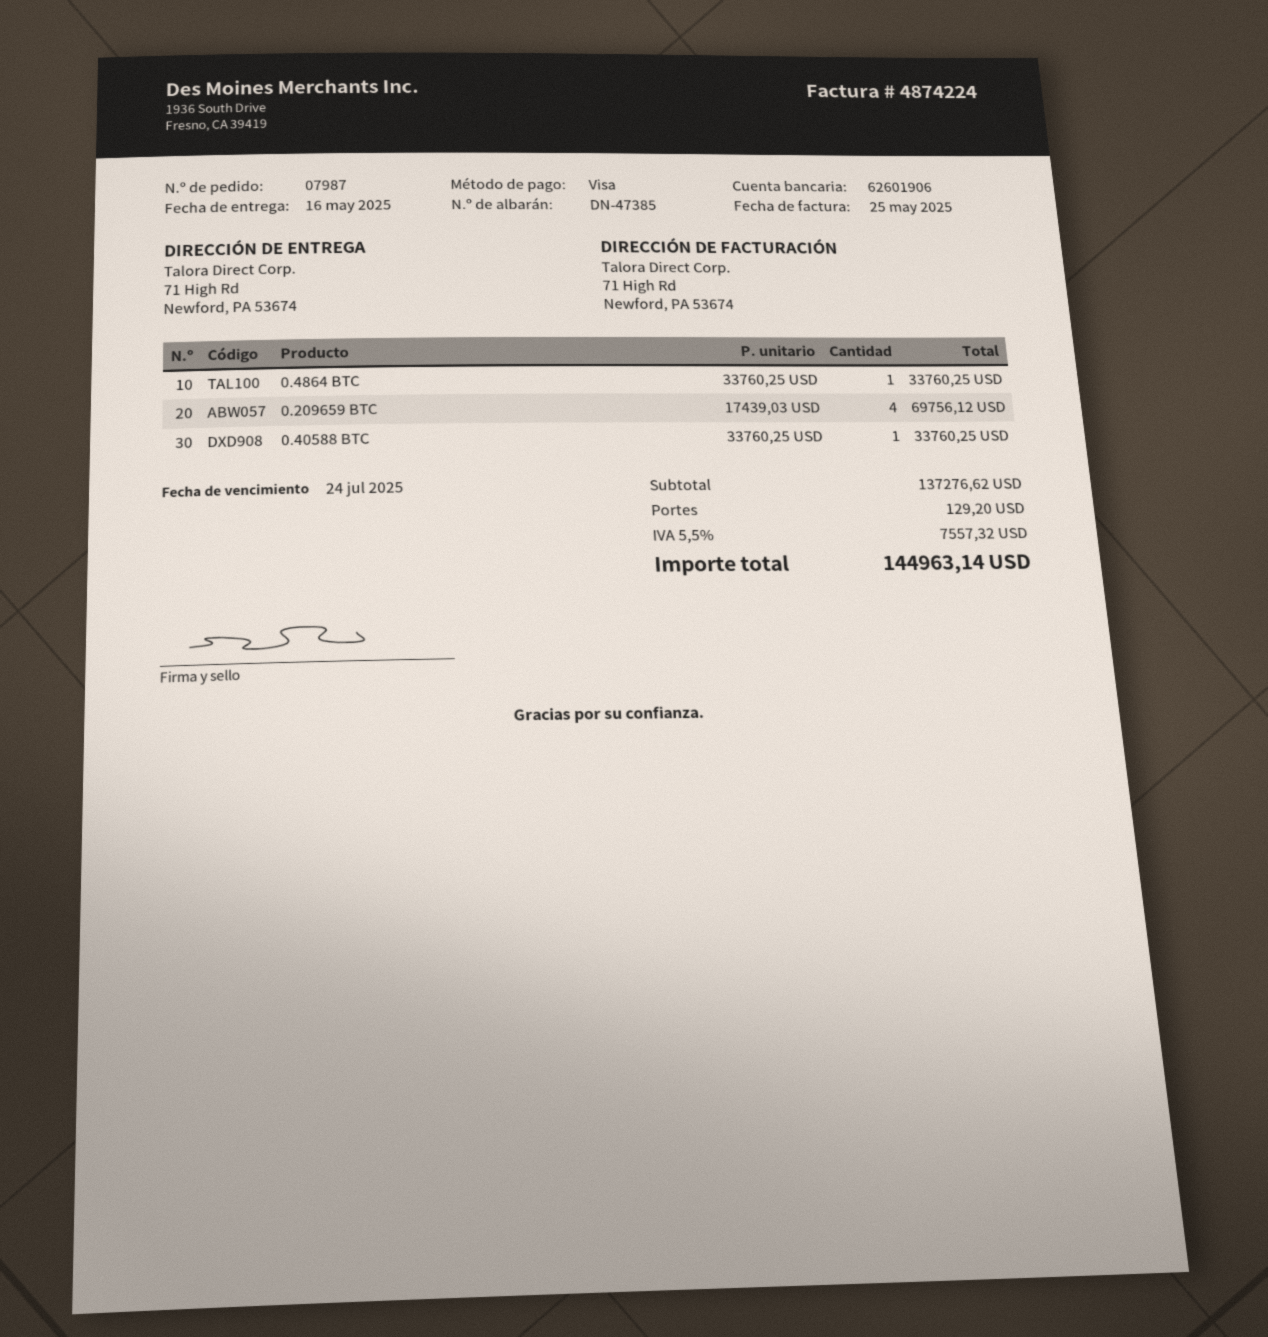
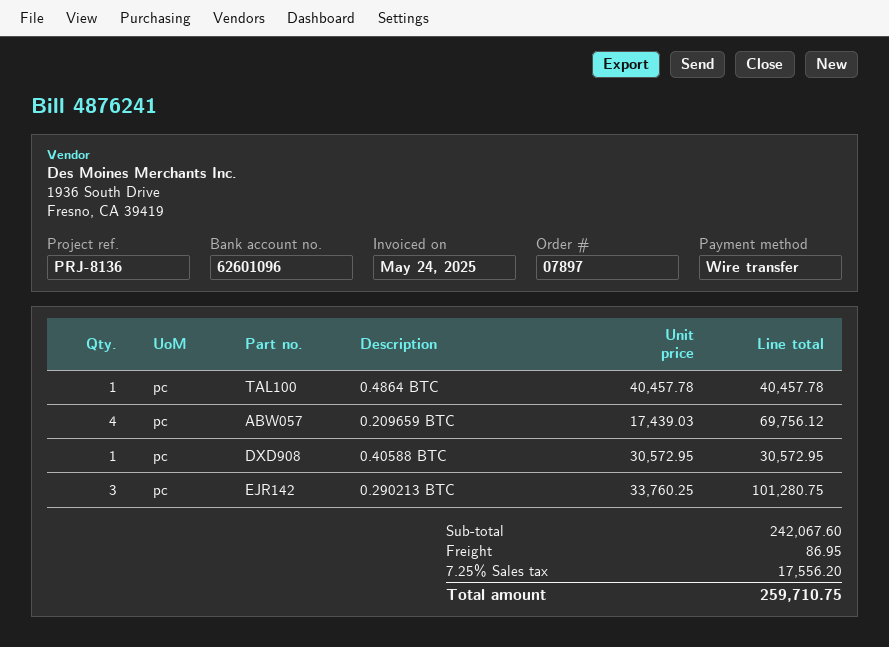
order number: 07987 -> 07897
invoice number: 4874224 -> 4876241
invoice date: 2025-05-25 -> 2025-05-24
payment method: Visa -> bank transfer
bank account: 62601906 -> 62601096
0.4864 BTC: 1 x 33760.25 = 33760.25 -> 1 x 40457.78 = 40457.78
0.40588 BTC: 1 x 33760.25 = 33760.25 -> 1 x 30572.95 = 30572.95
0.290213 BTC: none -> 3 x 33760.25 = 101280.75
subtotal: 137276.62 -> 242067.60
shipping: 129.20 -> 86.95
tax: 5.5% = 7557.32 -> 7.25% = 17556.20
total: 144963.14 -> 259710.75

